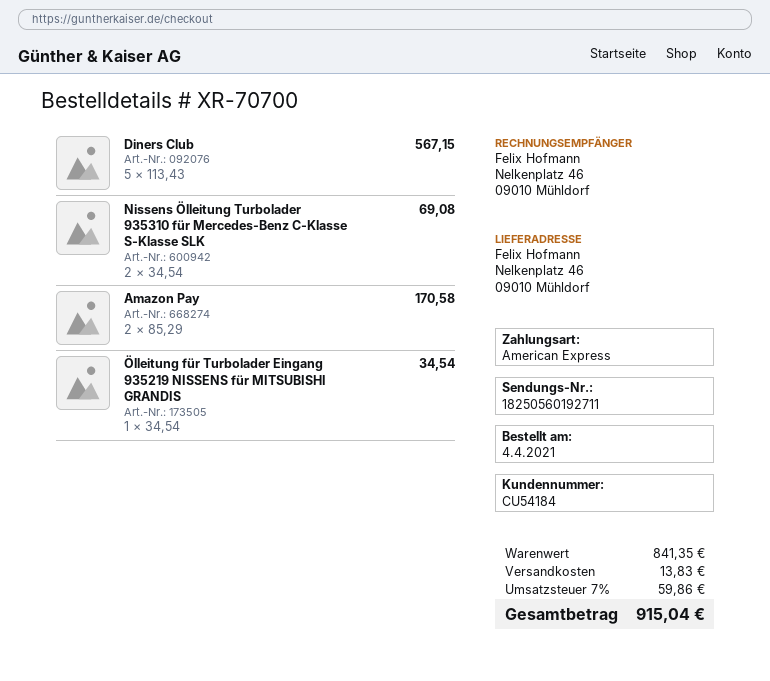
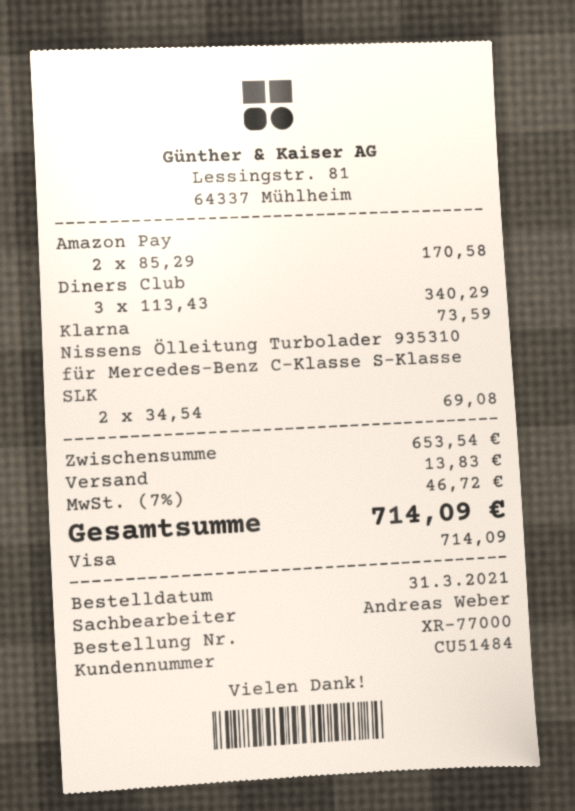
order number: XR-70700 -> XR-77000
order date: 2021-04-04 -> 2021-03-31
customer number: CU54184 -> CU51484
payment method: American Express -> Visa
Diners Club: 5 x 113.43 = 567.15 -> 3 x 113.43 = 340.29
Ölleitung für Turbolader Eingang 935219 NISSENS für MITSUBISHI GRANDIS: 1 x 34.54 = 34.54 -> none
Klarna: none -> 1 x 73.59 = 73.59
subtotal: 841.35 -> 653.54
tax: 7% = 59.86 -> 7% = 46.72
total: 915.04 -> 714.09

